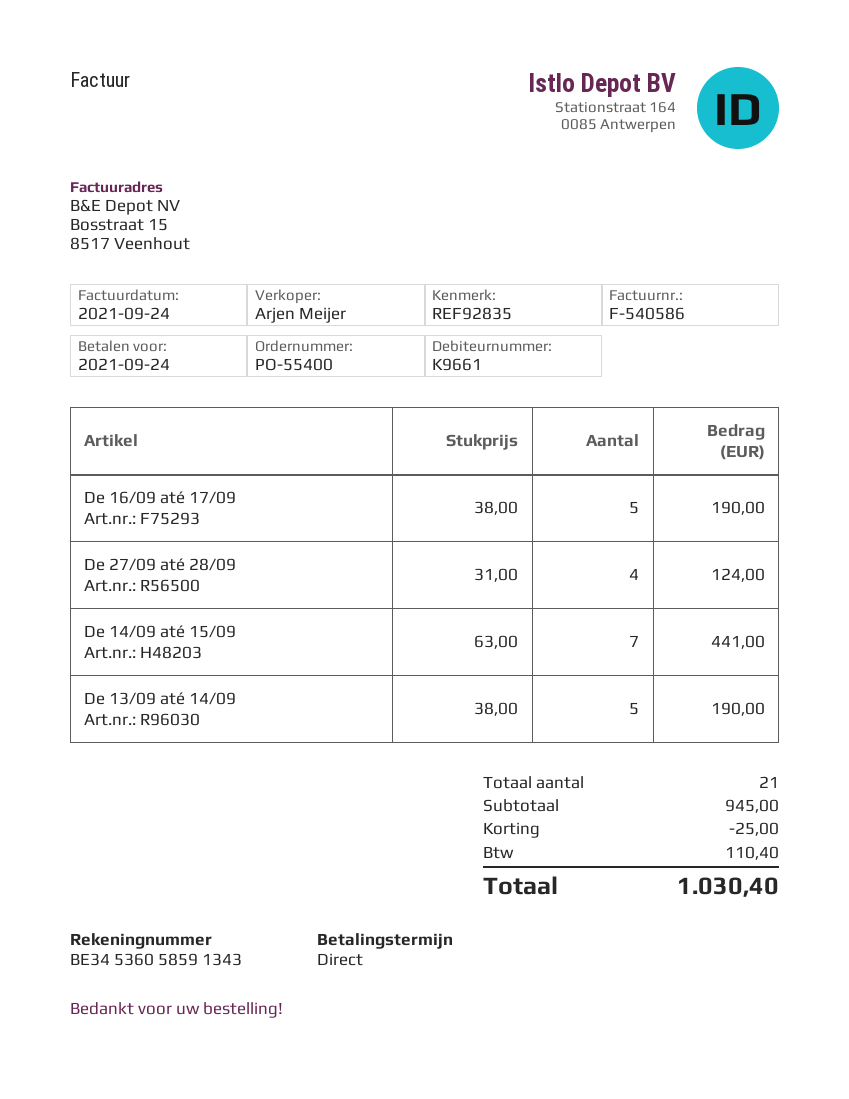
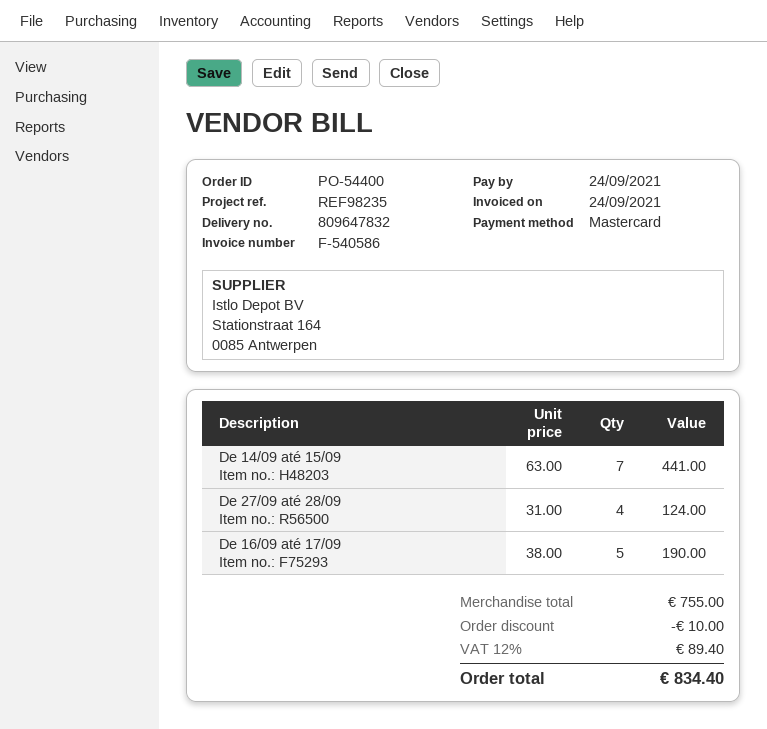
order number: PO-55400 -> PO-54400
reference: REF92835 -> REF98235
De 13/09 até 14/09: 5 x 38.00 = 190.00 -> none
subtotal: 945.00 -> 755.00
discount: 25.00 -> 10.00
tax: 110.40 -> 89.40
total: 1030.40 -> 834.40

